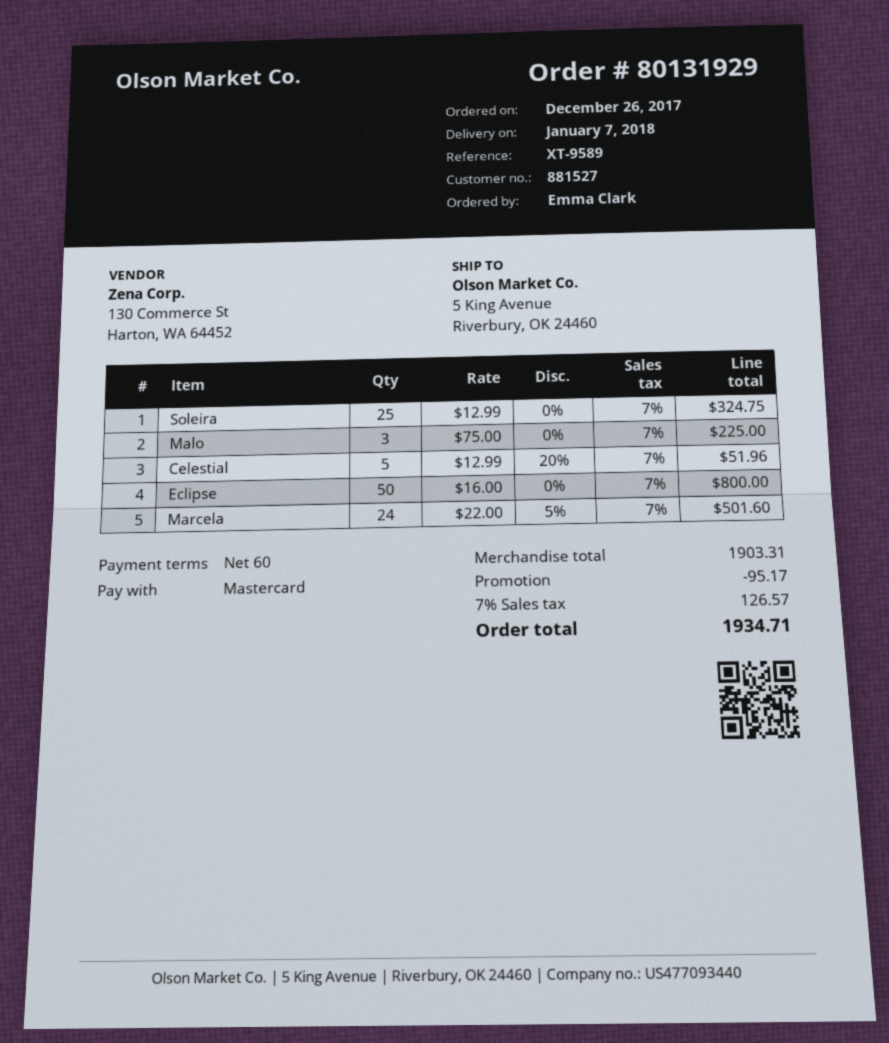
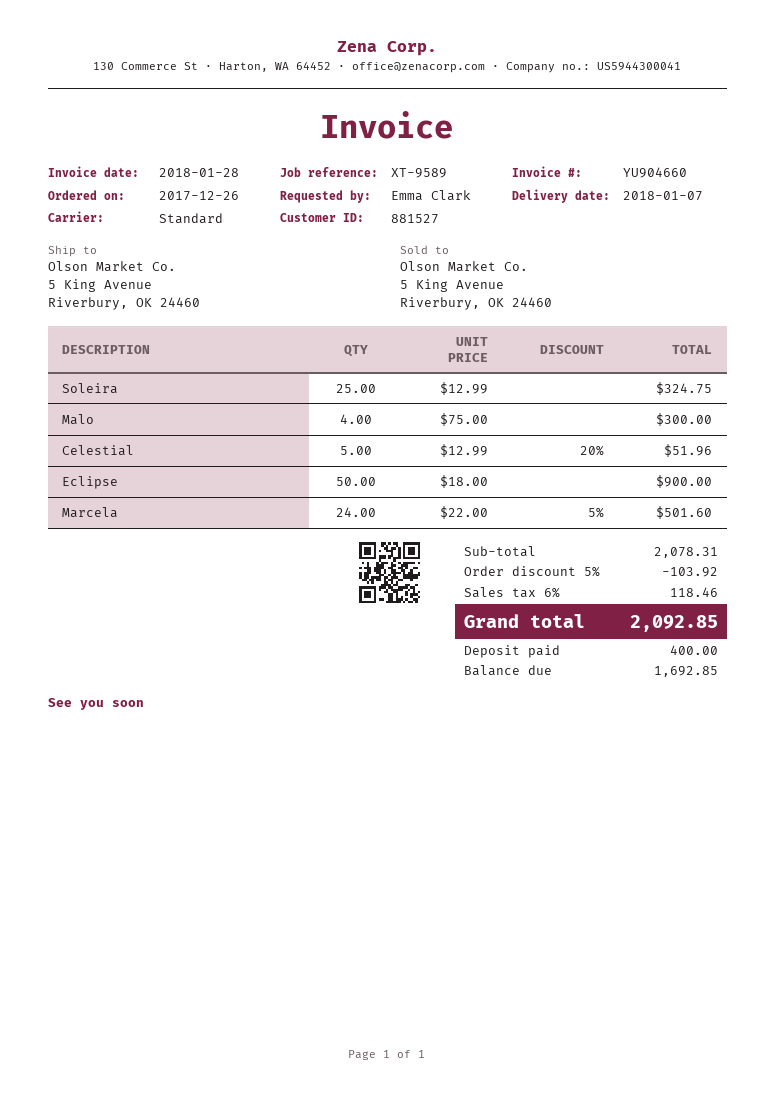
Malo: 3 x 75.00 = 225.00 -> 4 x 75.00 = 300.00
Eclipse: 50 x 16.00 = 800.00 -> 50 x 18.00 = 900.00
subtotal: 1903.31 -> 2078.31
discount: 95.17 -> 103.92
tax: 7% = 126.57 -> 6% = 118.46
total: 1934.71 -> 2092.85

